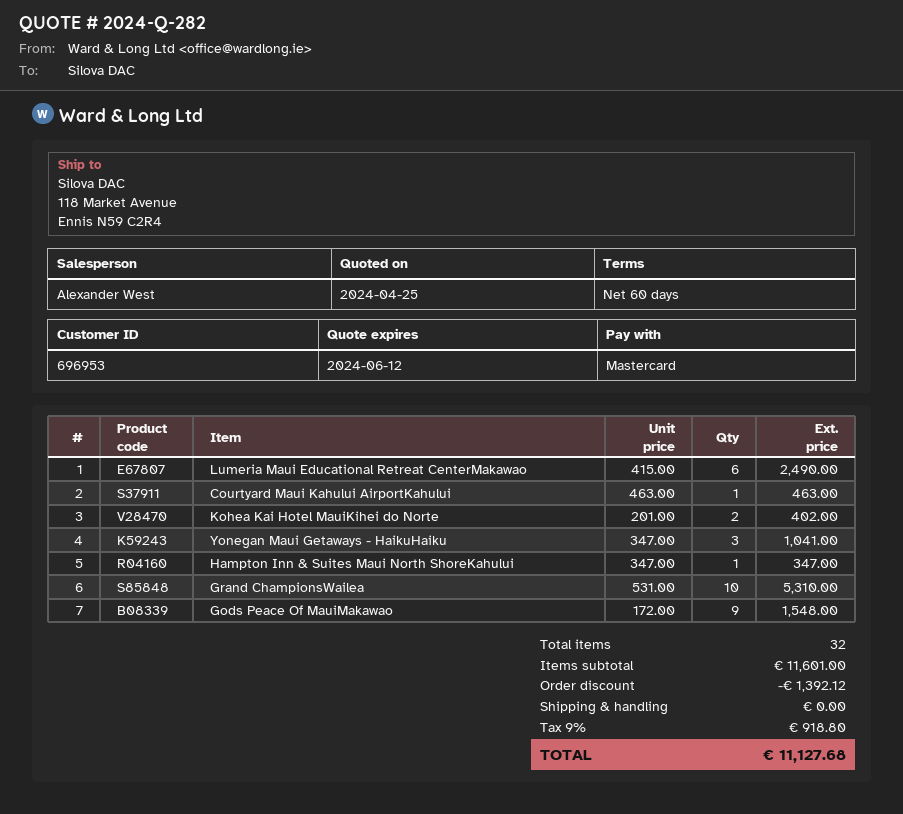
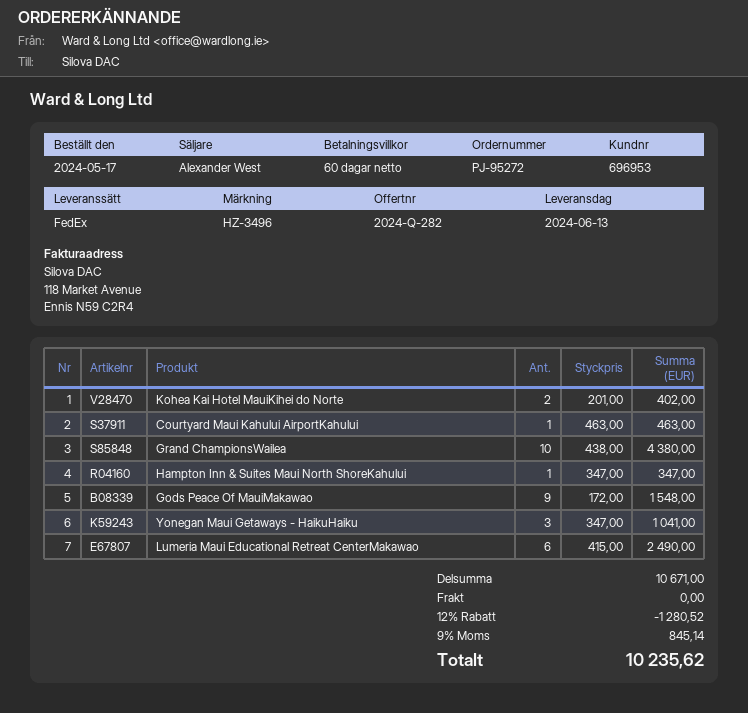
Grand ChampionsWailea: 10 x 531.00 = 5310.00 -> 10 x 438.00 = 4380.00
subtotal: 11601.00 -> 10671.00
discount: 1392.12 -> 1280.52
tax: 9% = 918.80 -> 9% = 845.14
total: 11127.68 -> 10235.62

